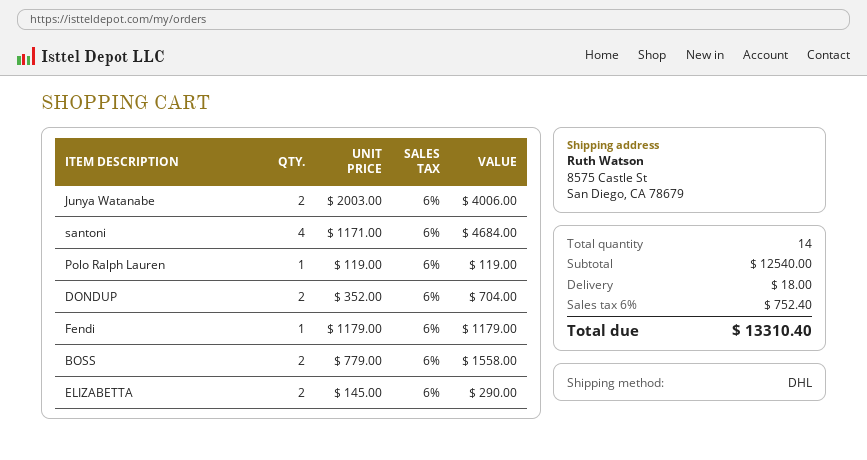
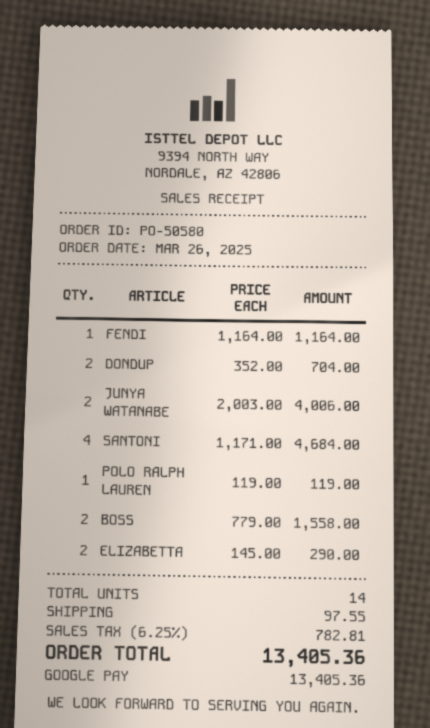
Fendi: 1 x 1179.00 = 1179.00 -> 1 x 1164.00 = 1164.00
shipping: 18.00 -> 97.55
tax: 6% = 752.40 -> 6.25% = 782.81
total: 13310.40 -> 13405.36

